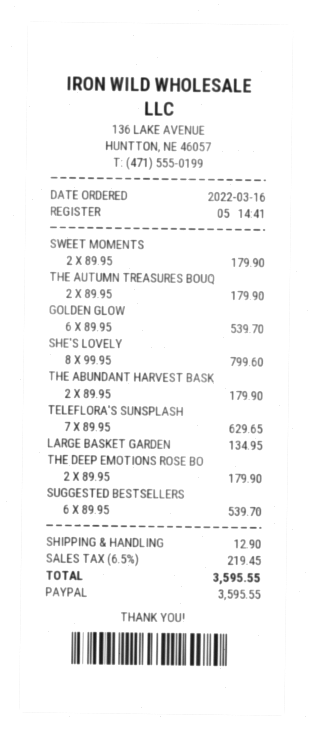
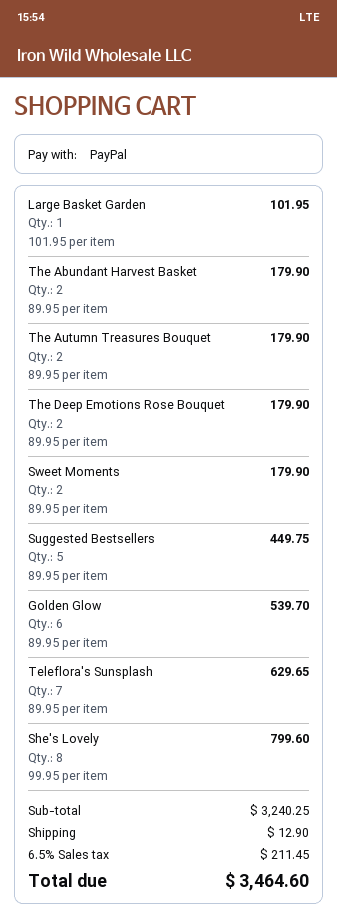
LARGE BASKET GARDEN: 1 x 134.95 = 134.95 -> 1 x 101.95 = 101.95
SUGGESTED BESTSELLERS: 6 x 89.95 = 539.70 -> 5 x 89.95 = 449.75
tax: 6.5% = 219.45 -> 6.5% = 211.45
total: 3595.55 -> 3464.60

